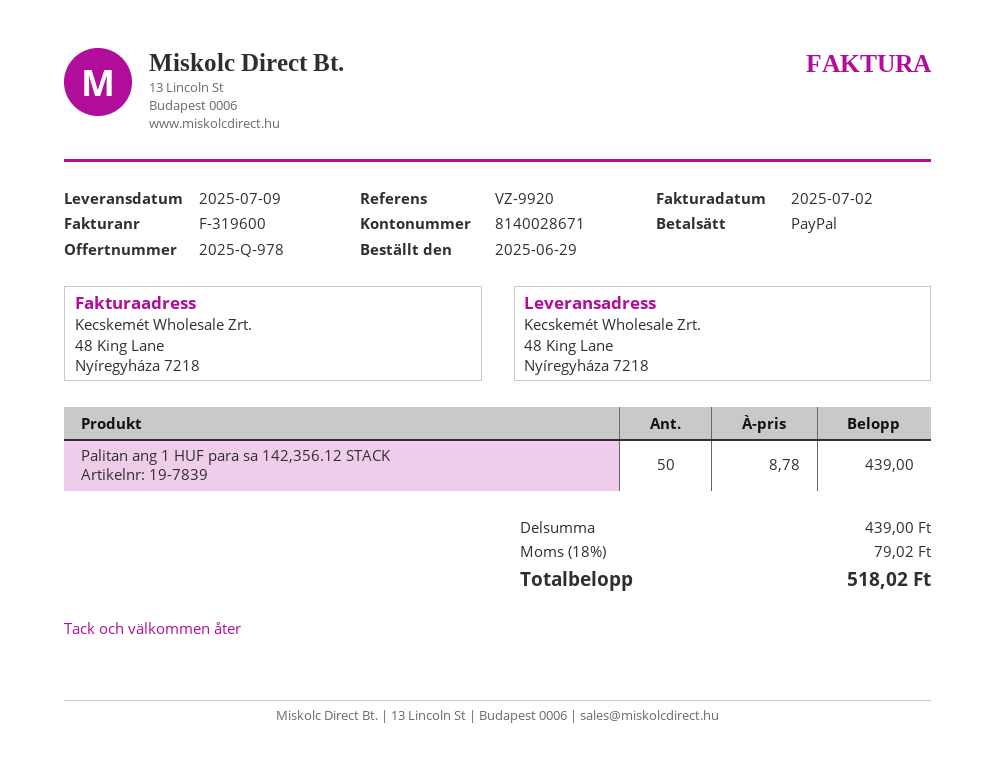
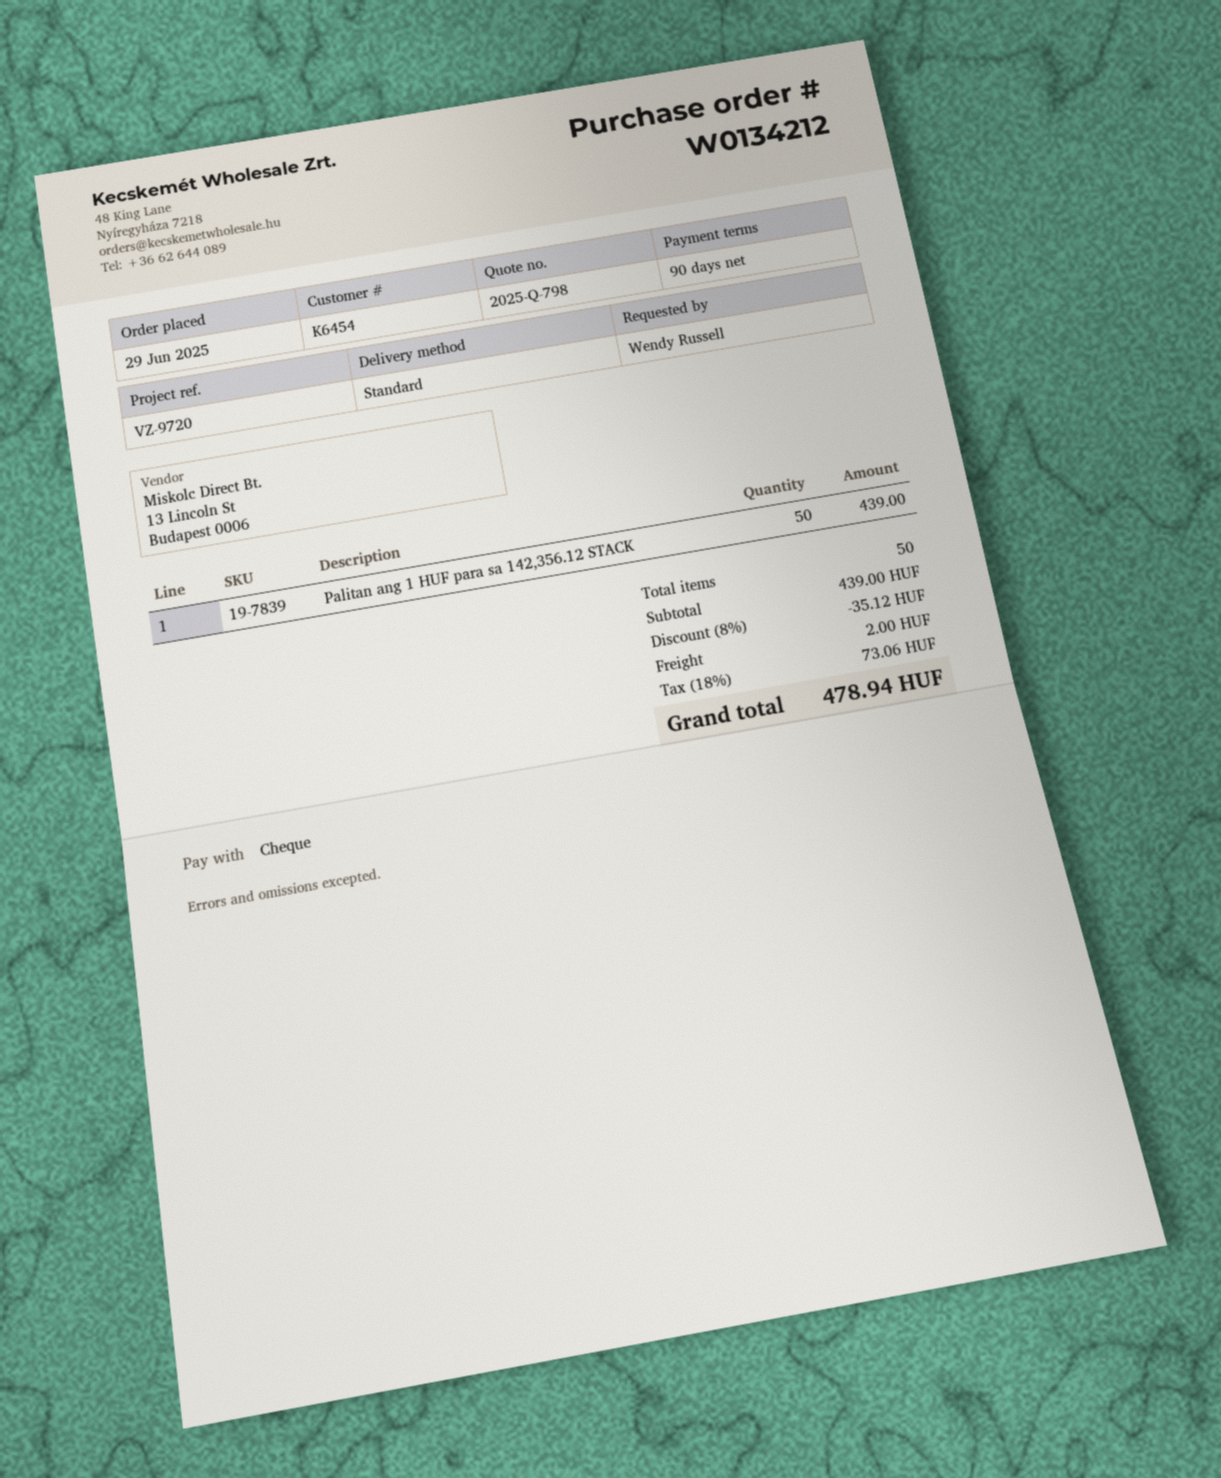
quote number: 2025-Q-978 -> 2025-Q-798
reference: VZ-9920 -> VZ-9720
payment method: PayPal -> cheque
discount: none -> 8% = 35.12
shipping: none -> 2.00
tax: 18% = 79.02 -> 18% = 73.06
total: 518.02 -> 478.94

